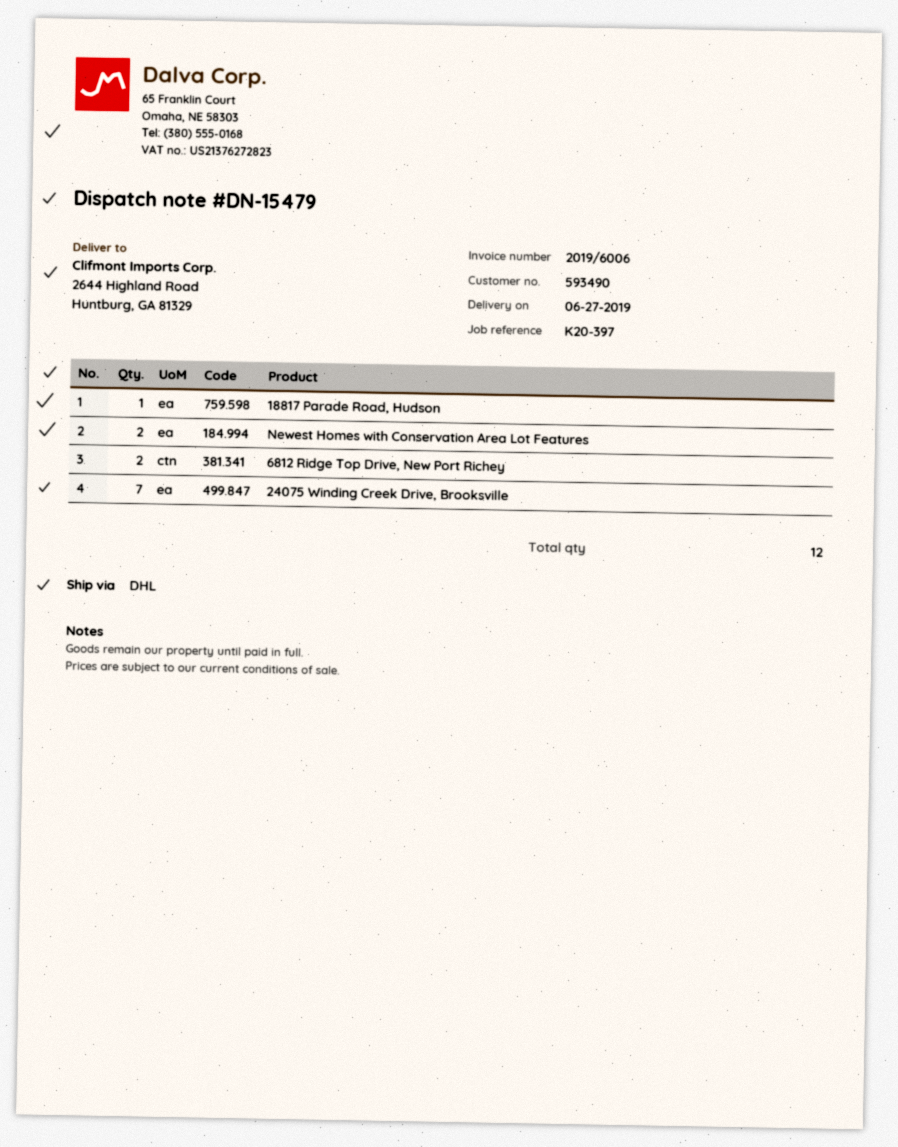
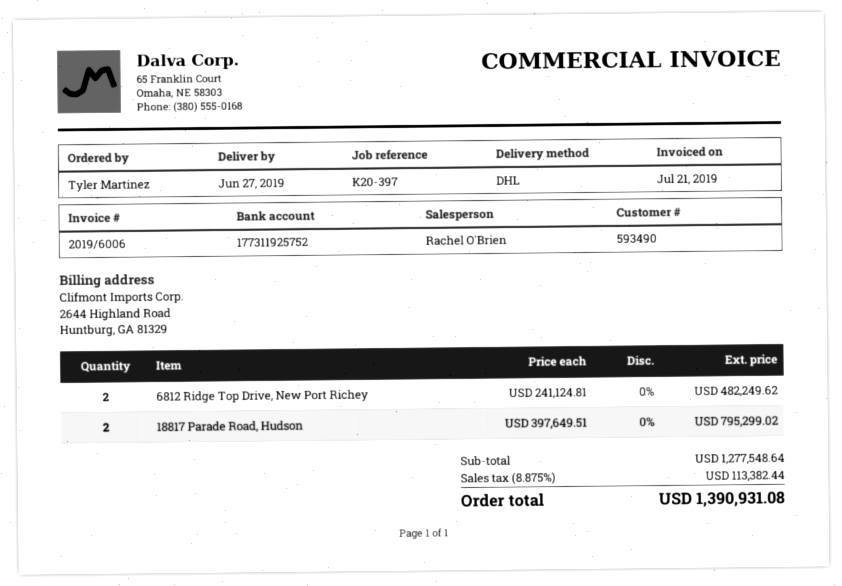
18817 Parade Road, Hudson: 1 -> 2
Newest Homes with Conservation Area Lot Features: 2 -> none
24075 Winding Creek Drive, Brooksville: 7 -> none

